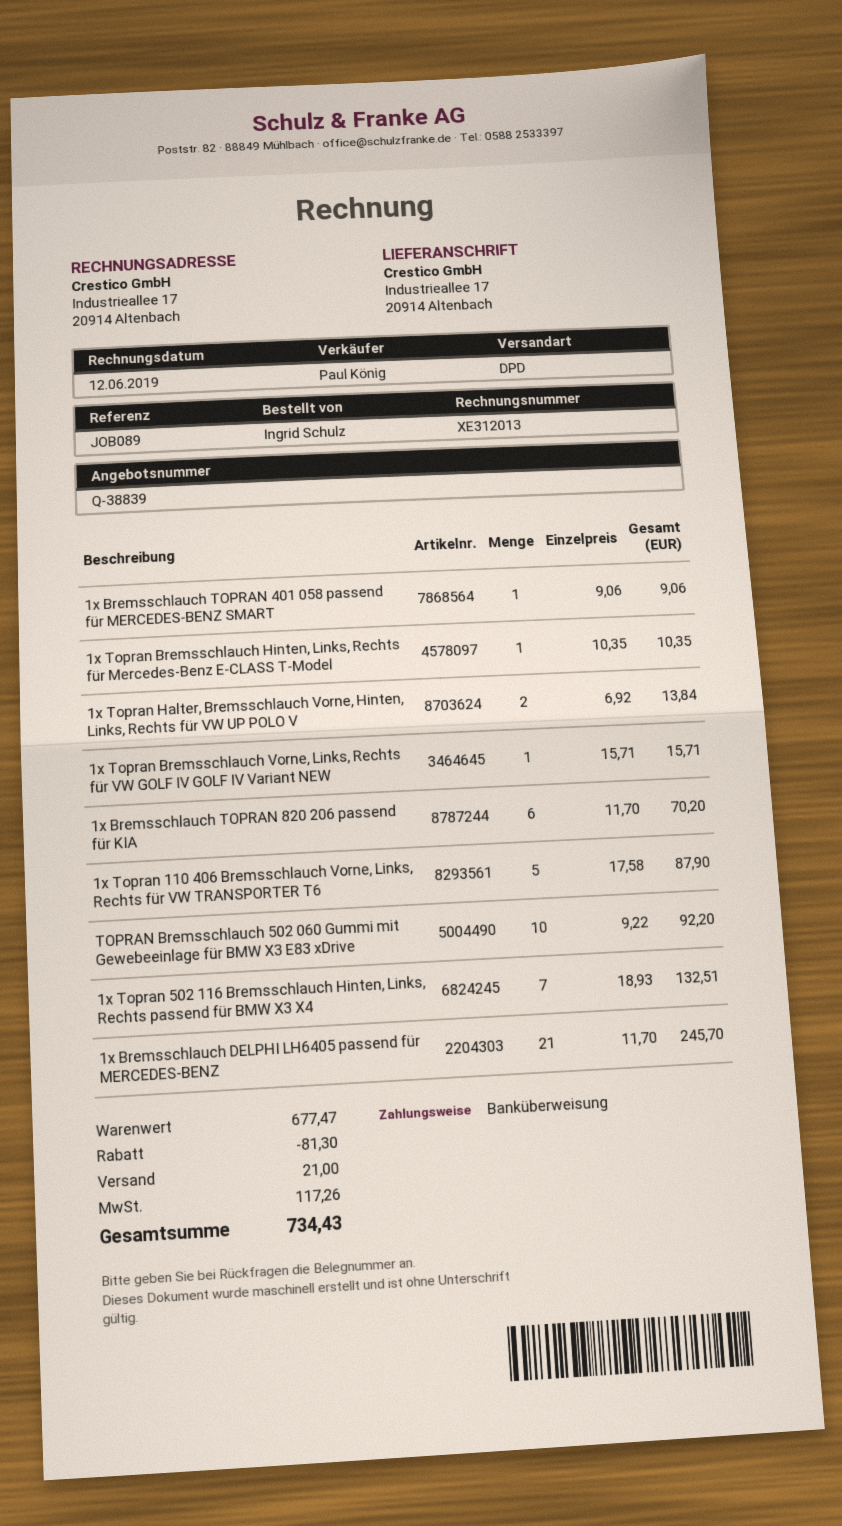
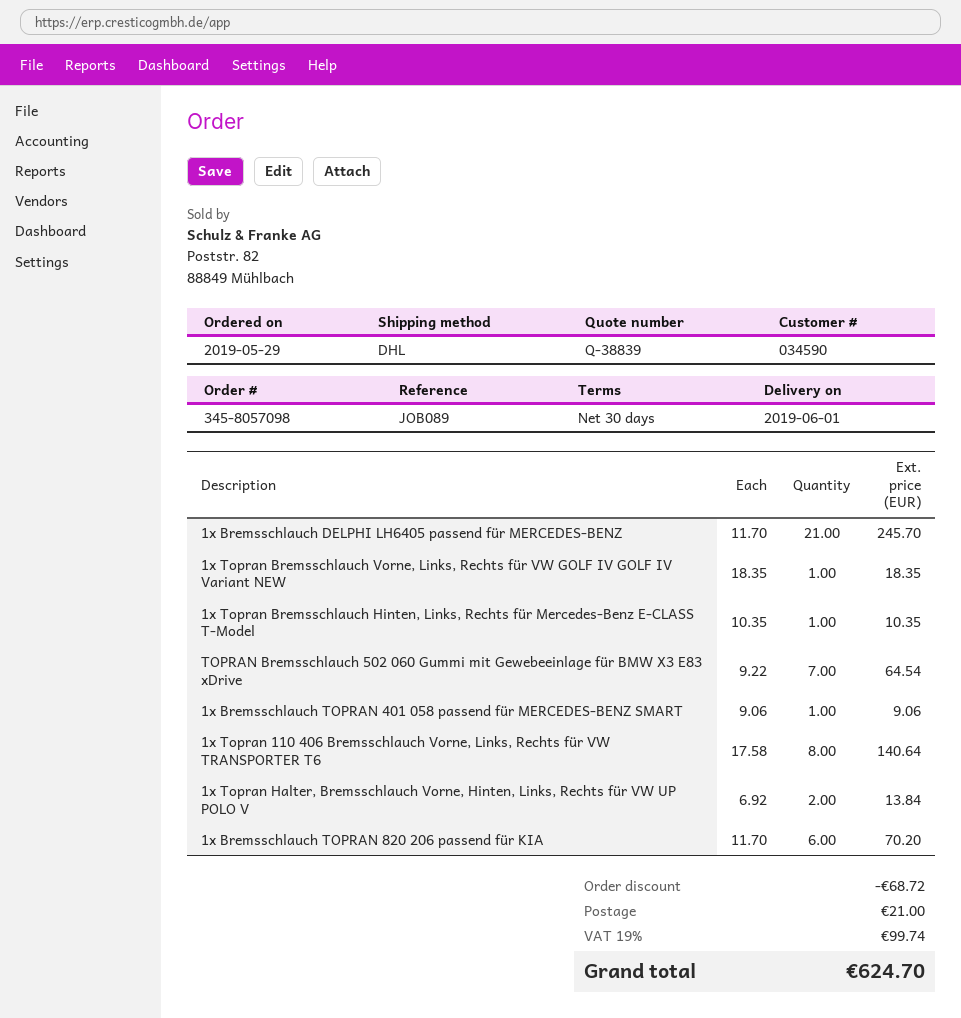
shipping method: DPD -> DHL
1x Topran Bremsschlauch Vorne, Links, Rechts für VW GOLF IV GOLF IV Variant NEW: 1 x 15.71 = 15.71 -> 1 x 18.35 = 18.35
1x Topran 110 406 Bremsschlauch Vorne, Links, Rechts für VW TRANSPORTER T6: 5 x 17.58 = 87.90 -> 8 x 17.58 = 140.64
TOPRAN Bremsschlauch 502 060 Gummi mit Gewebeeinlage für BMW X3 E83 xDrive: 10 x 9.22 = 92.20 -> 7 x 9.22 = 64.54
1x Topran 502 116 Bremsschlauch Hinten, Links, Rechts passend für BMW X3 X4: 7 x 18.93 = 132.51 -> none
discount: 81.30 -> 68.72
tax: 117.26 -> 99.74
total: 734.43 -> 624.70

